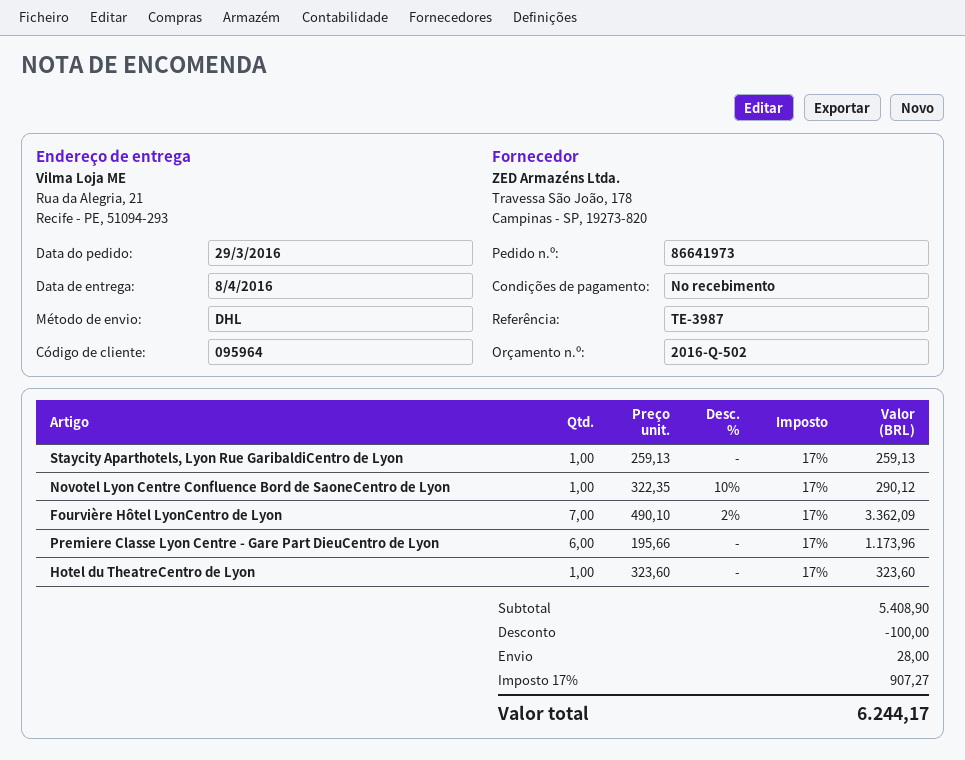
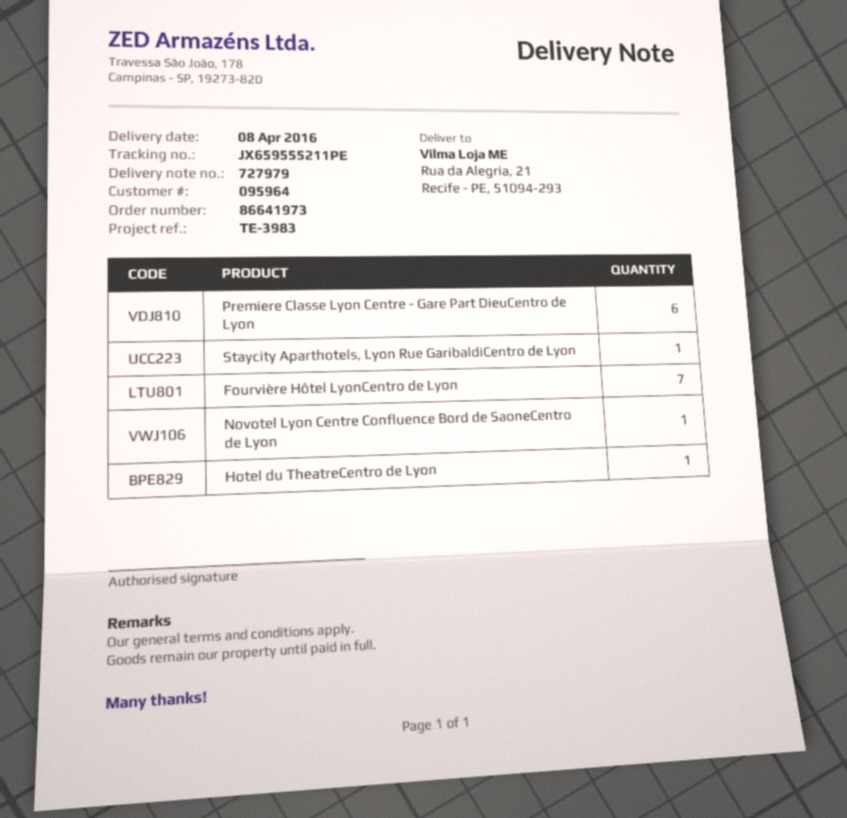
reference: TE-3987 -> TE-3983

